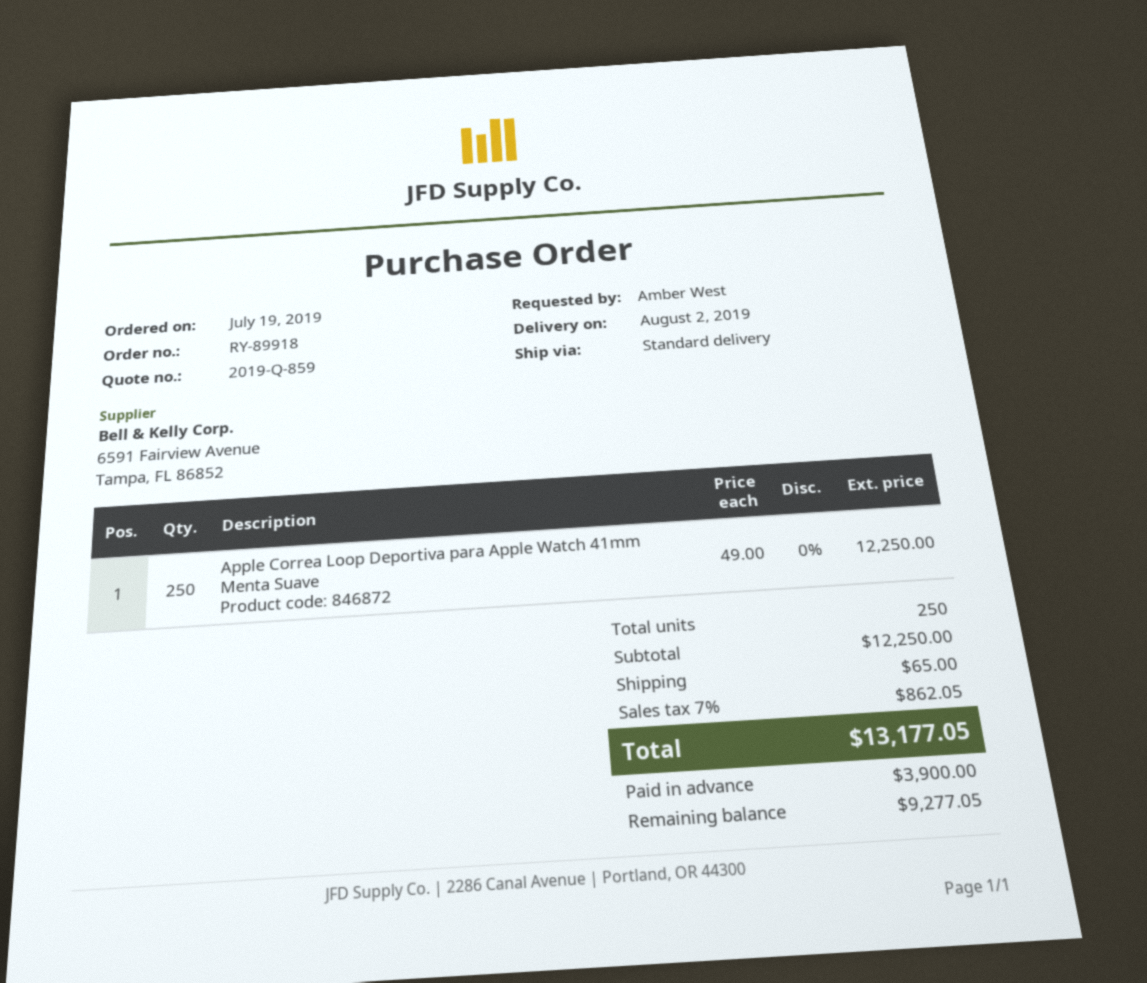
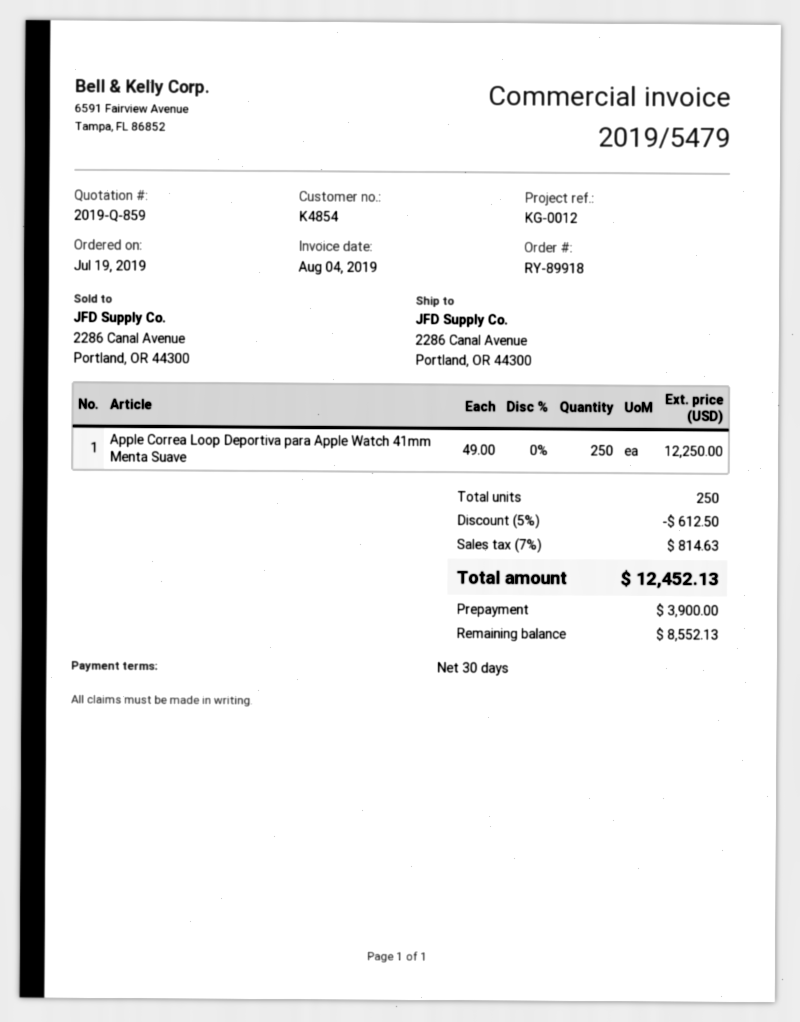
discount: none -> 5% = 612.50
shipping: 65.00 -> none
tax: 7% = 862.05 -> 7% = 814.63
total: 13177.05 -> 12452.13
balance: 9277.05 -> 8552.13

